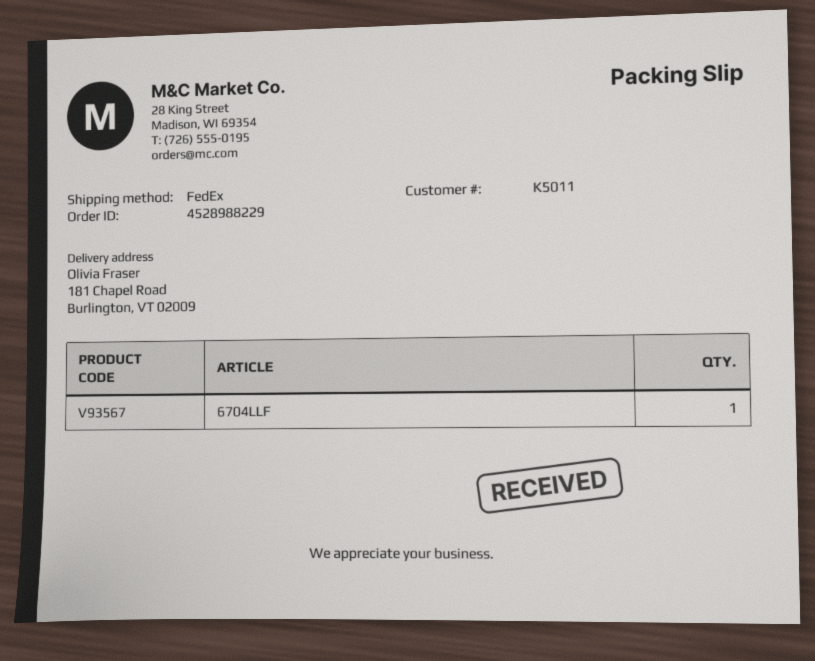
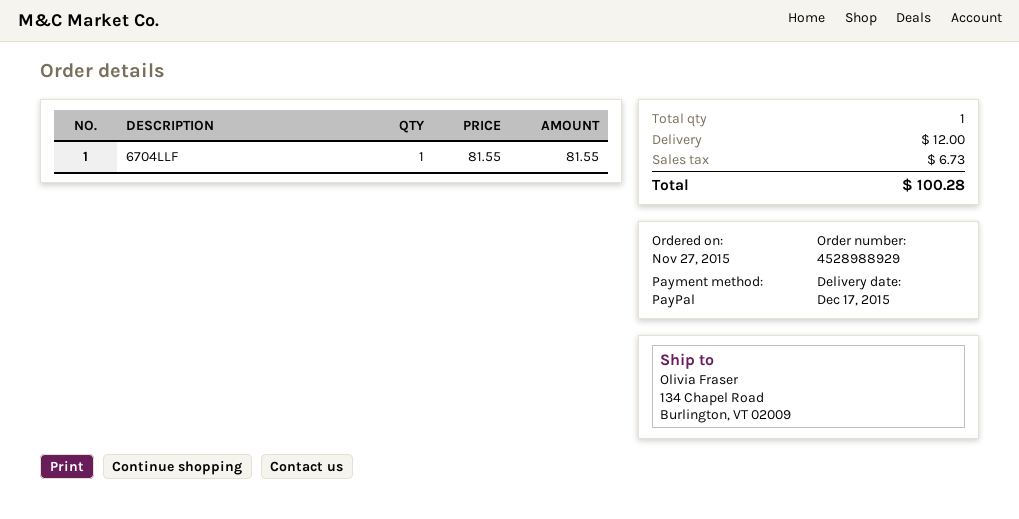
order number: 4528988229 -> 4528988929
ship to: 181 Chapel Road, Burlington, VT 02009 -> 134 Chapel Road, Burlington, VT 02009

